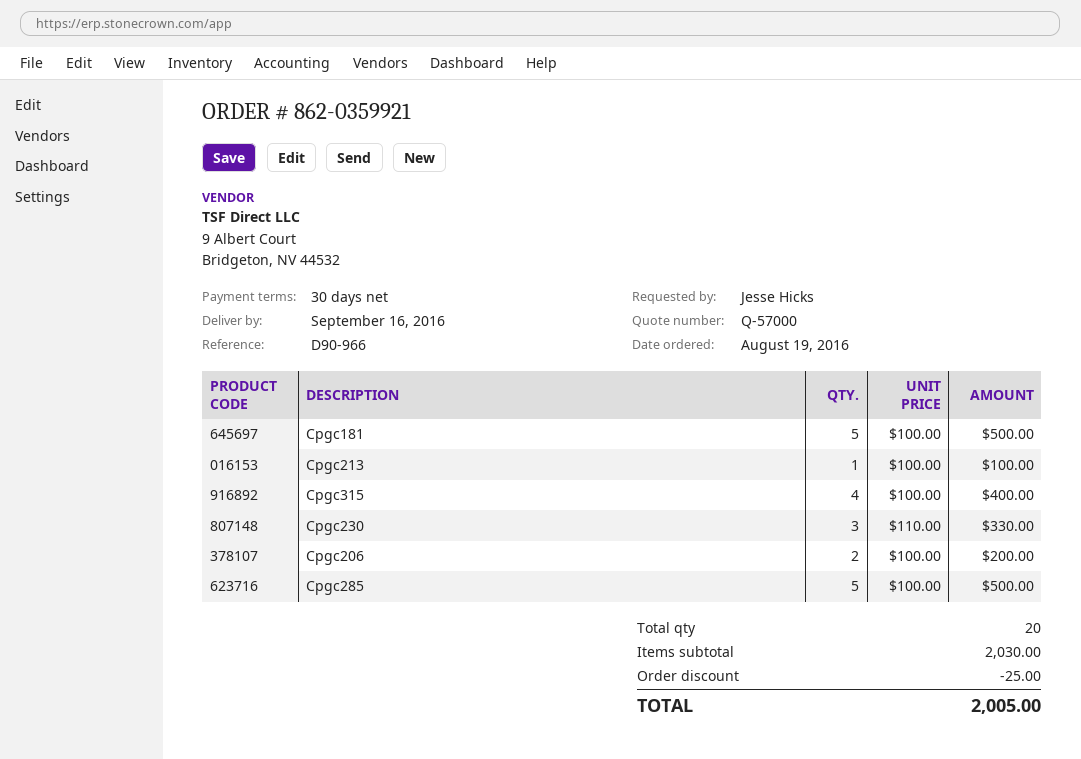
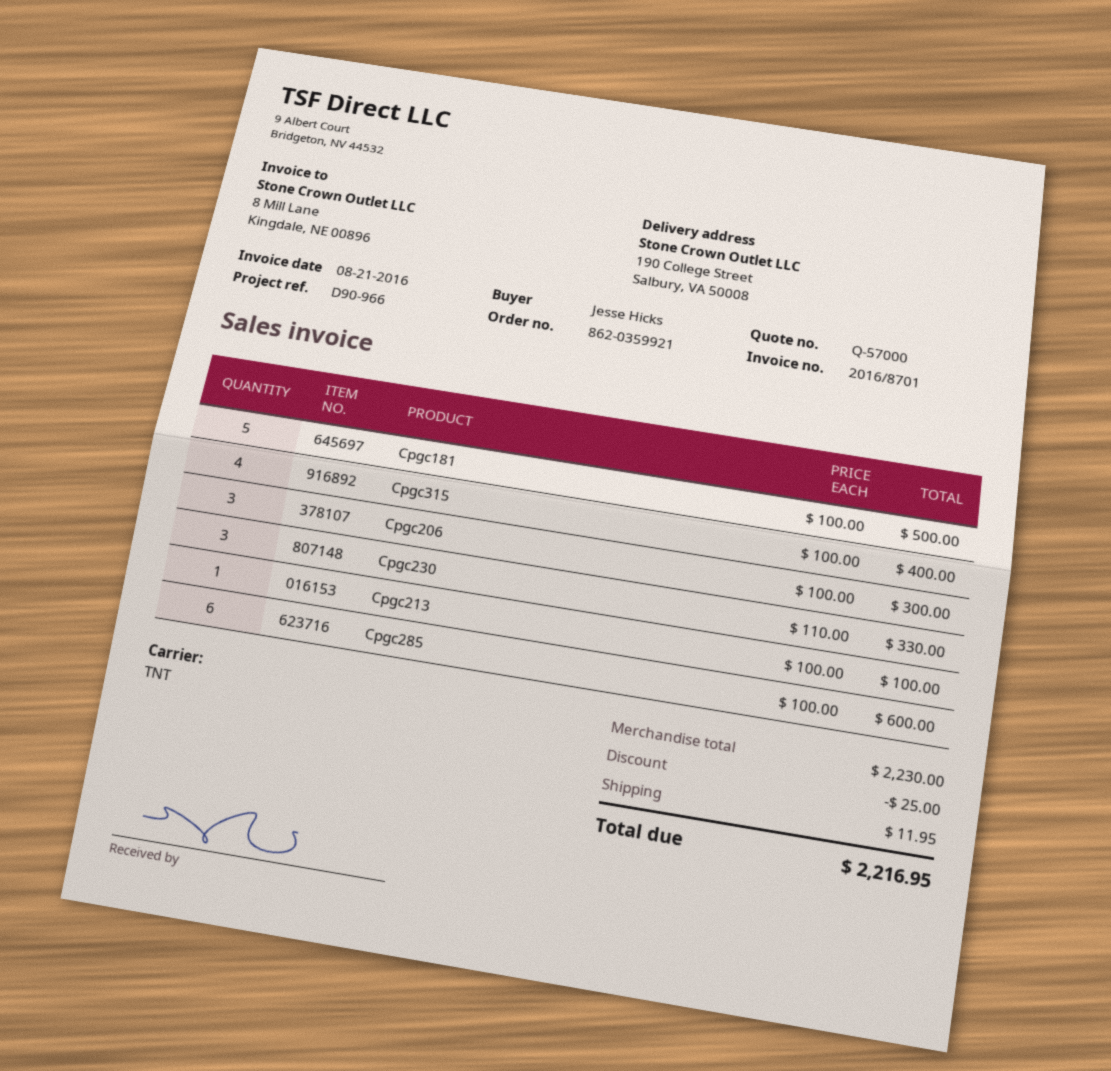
Cpgc206: 2 x 100.00 = 200.00 -> 3 x 100.00 = 300.00
Cpgc285: 5 x 100.00 = 500.00 -> 6 x 100.00 = 600.00
subtotal: 2030.00 -> 2230.00
shipping: none -> 11.95
total: 2005.00 -> 2216.95

